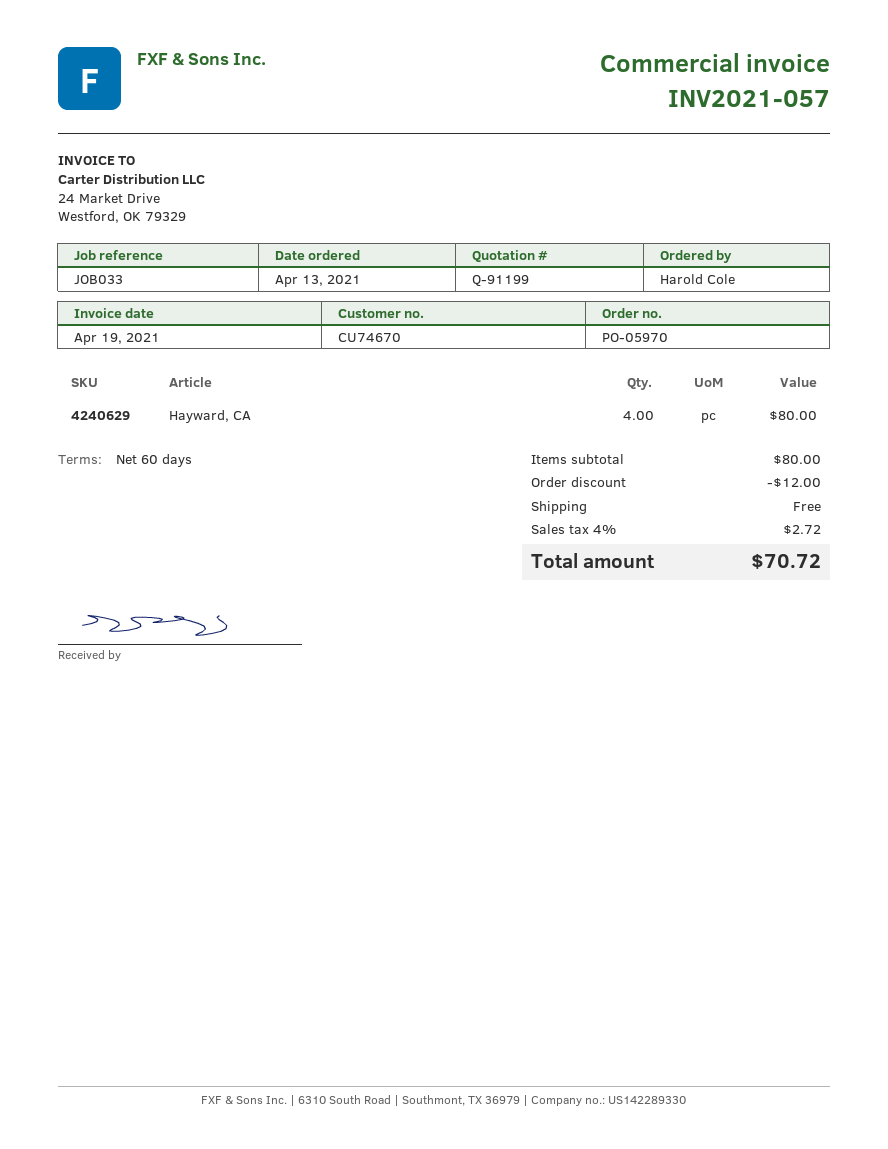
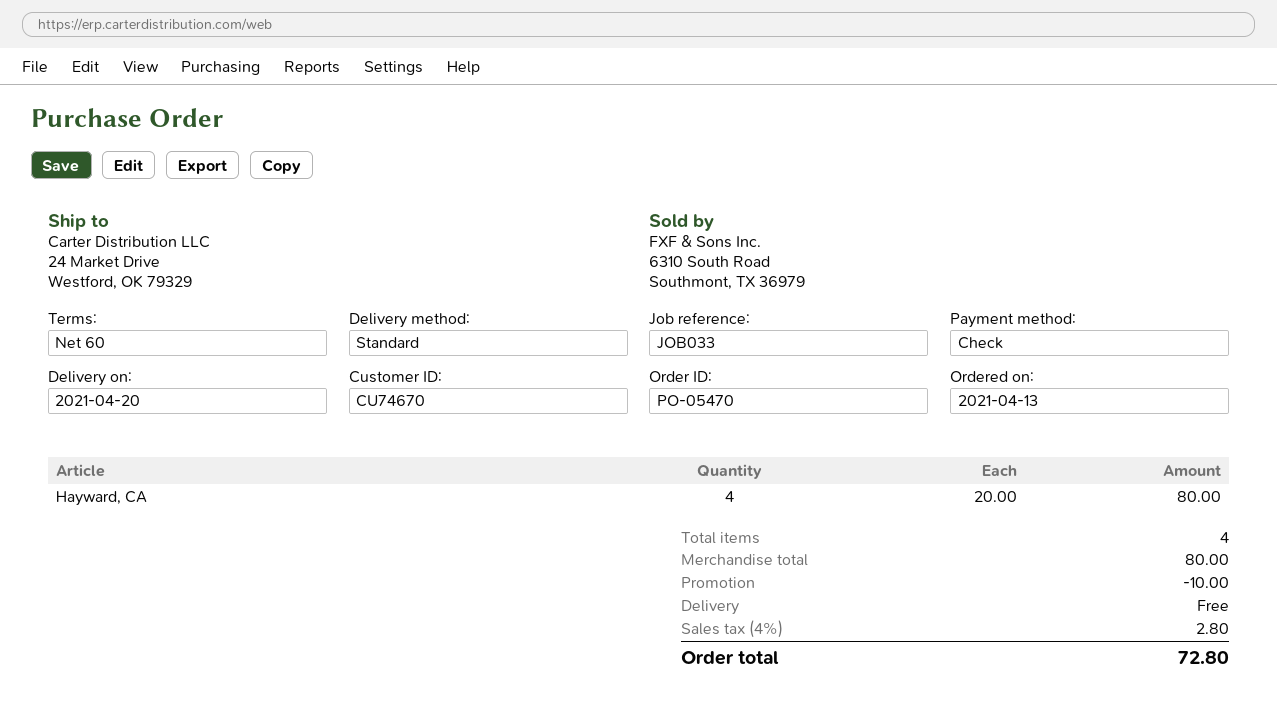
order number: PO-05970 -> PO-05470
discount: 12.00 -> 10.00
tax: 4% = 2.72 -> 4% = 2.80
total: 70.72 -> 72.80

